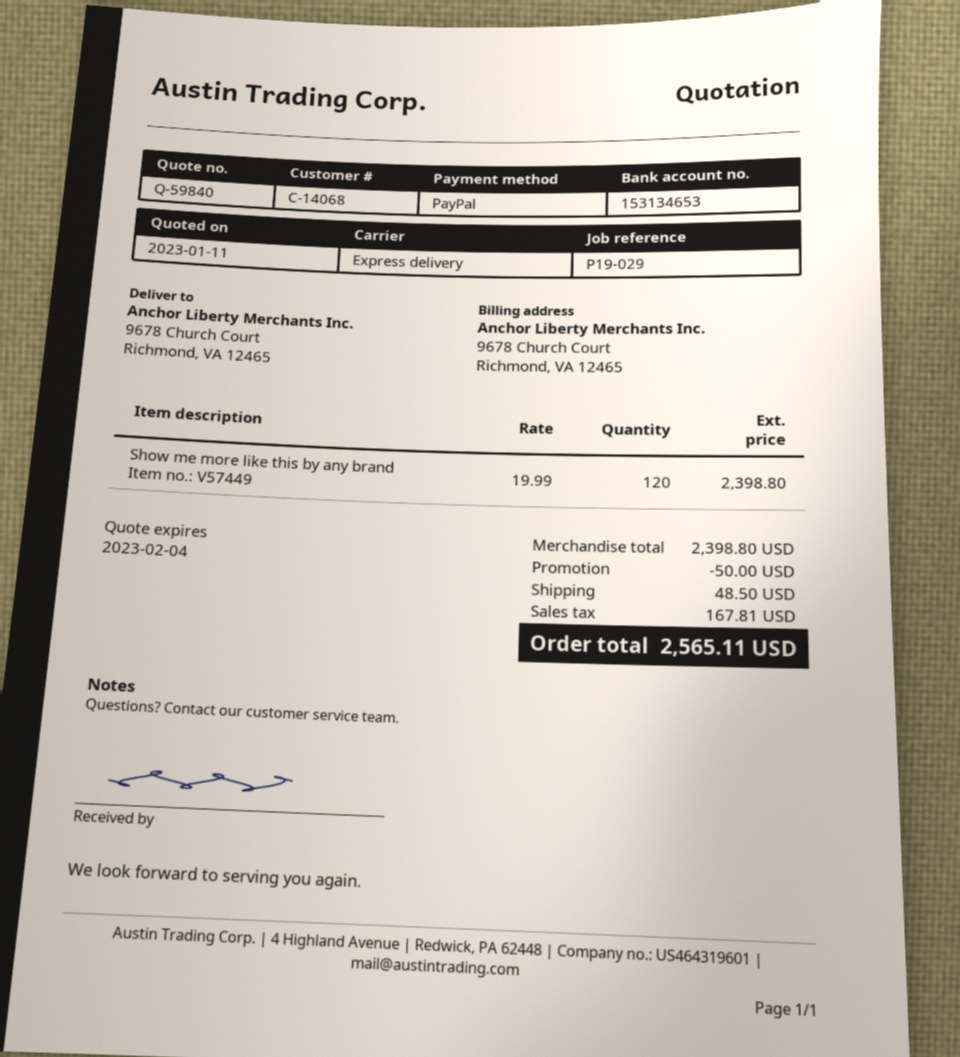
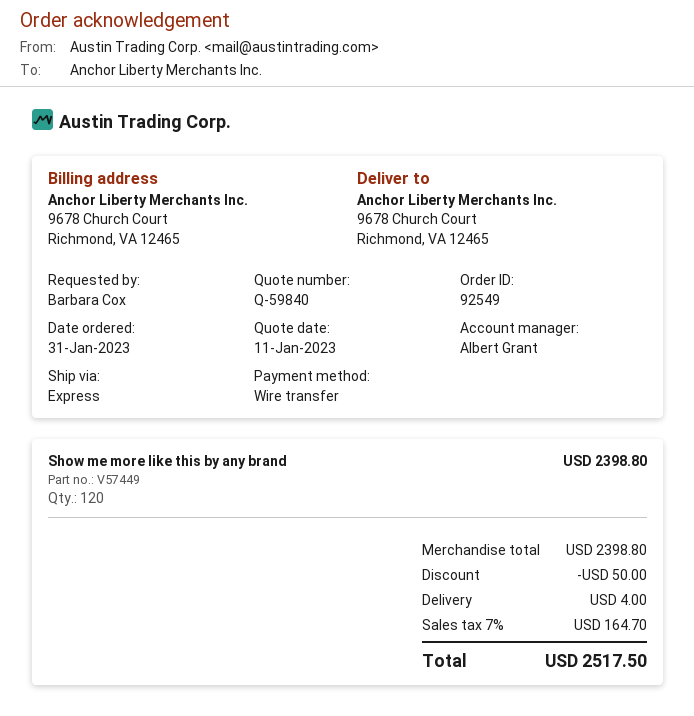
payment method: PayPal -> bank transfer
shipping: 48.50 -> 4.00
tax: 167.81 -> 164.70
total: 2565.11 -> 2517.50

